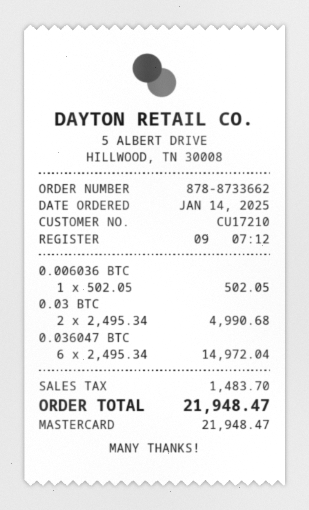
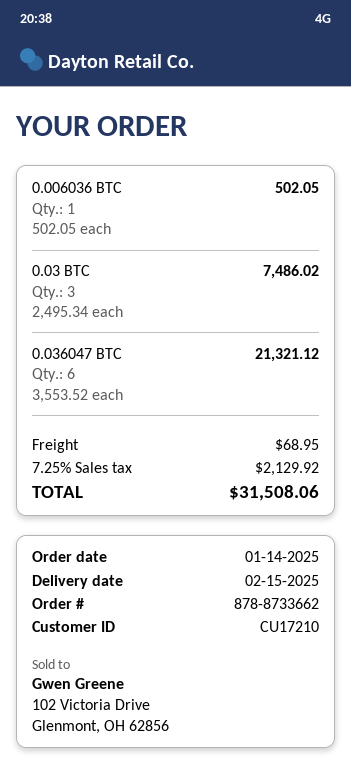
0.03 BTC: 2 x 2495.34 = 4990.68 -> 3 x 2495.34 = 7486.02
0.036047 BTC: 6 x 2495.34 = 14972.04 -> 6 x 3553.52 = 21321.12
shipping: none -> 68.95
tax: 1483.70 -> 2129.92
total: 21948.47 -> 31508.06

